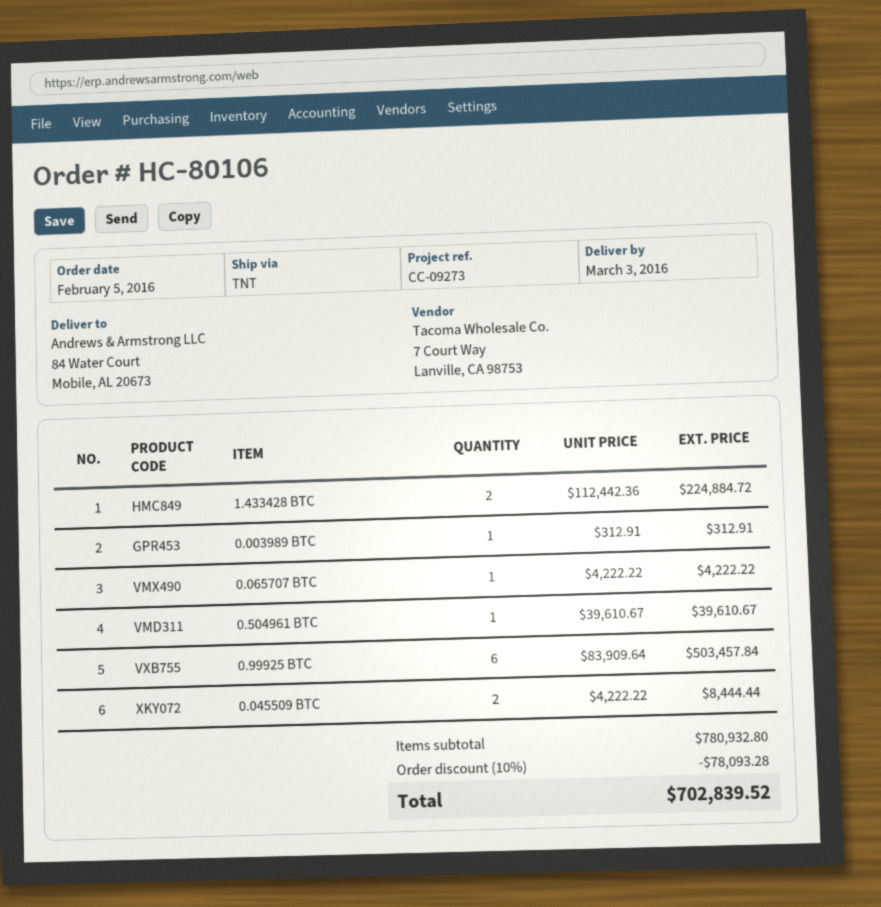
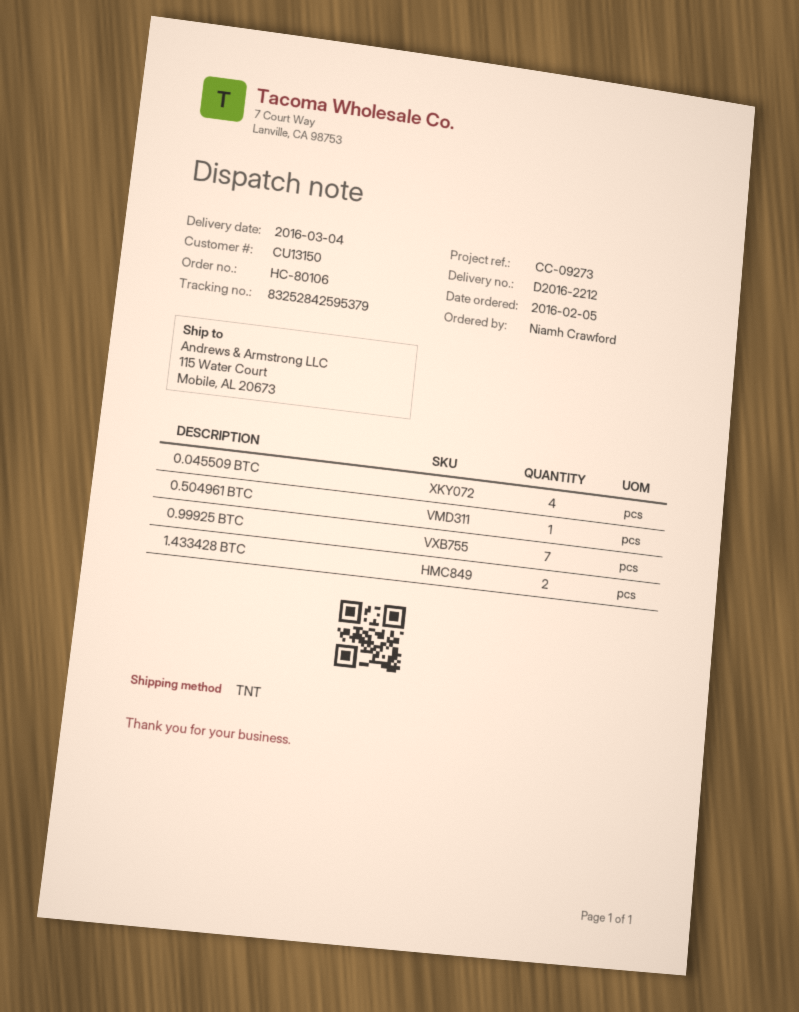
delivery date: 2016-03-03 -> 2016-03-04
ship to: 84 Water Court, Mobile, AL 20673 -> 115 Water Court, Mobile, AL 20673
0.003989 BTC: 1 -> none
0.065707 BTC: 1 -> none
0.99925 BTC: 6 -> 7
0.045509 BTC: 2 -> 4

